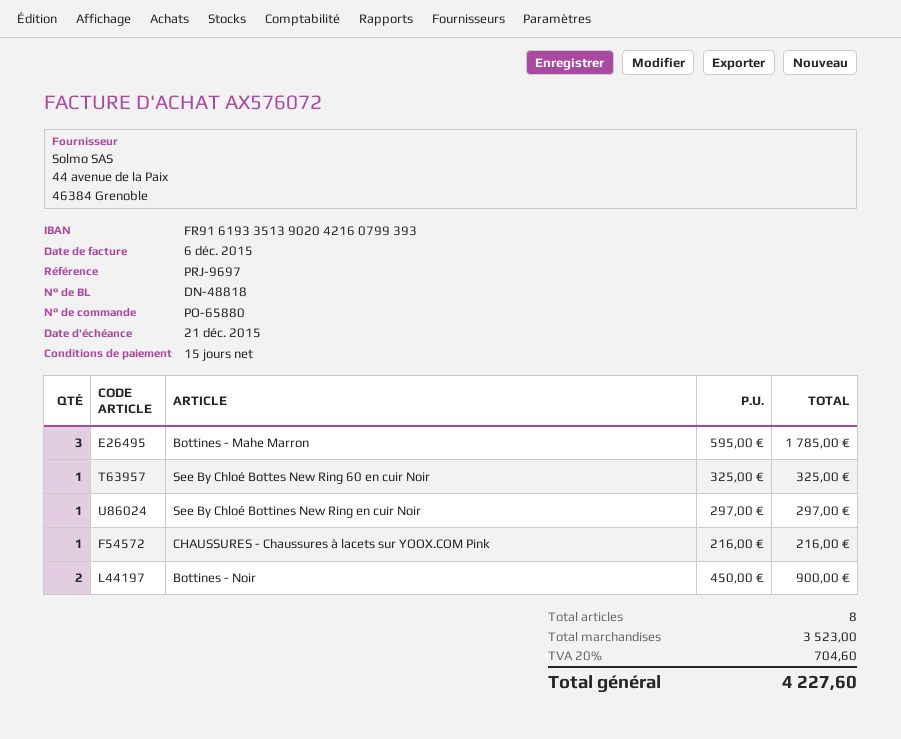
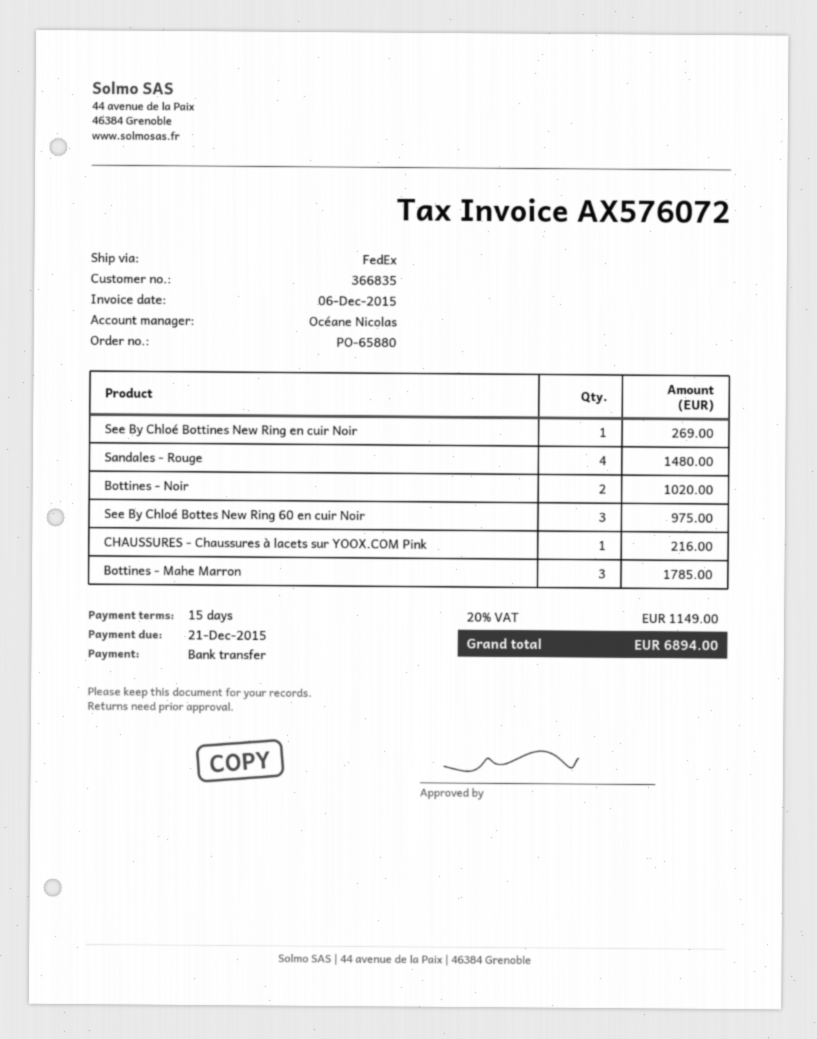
See By Chloé Bottes New Ring 60 en cuir Noir: 1 for 325.00 -> 3 for 975.00
See By Chloé Bottines New Ring en cuir Noir: 1 for 297.00 -> 1 for 269.00
Bottines - Noir: 2 for 900.00 -> 2 for 1020.00
Sandales - Rouge: none -> 4 for 1480.00
tax: 20% = 704.60 -> 20% = 1149.00
total: 4227.60 -> 6894.00

